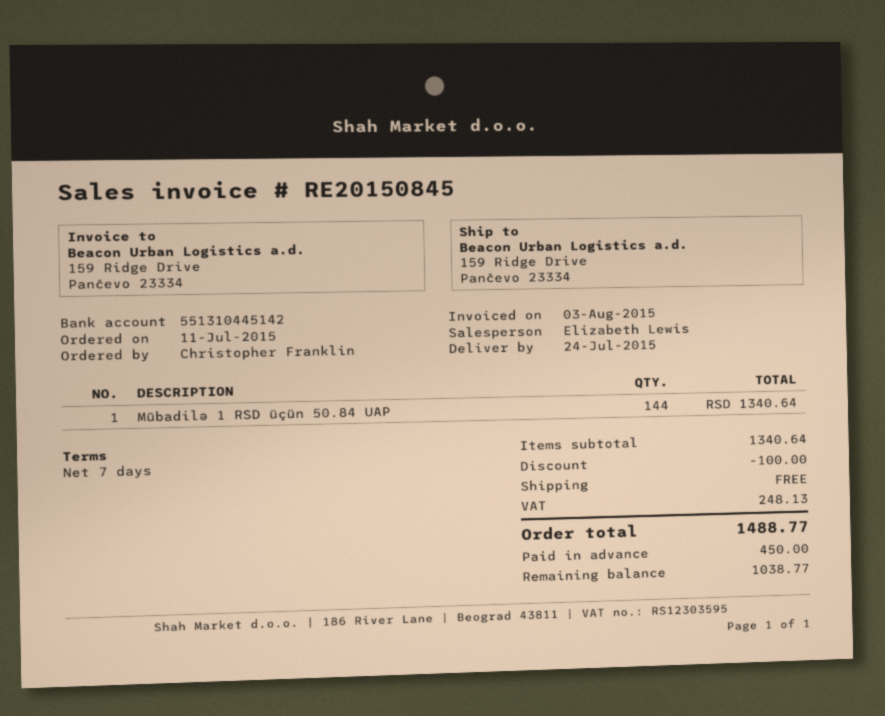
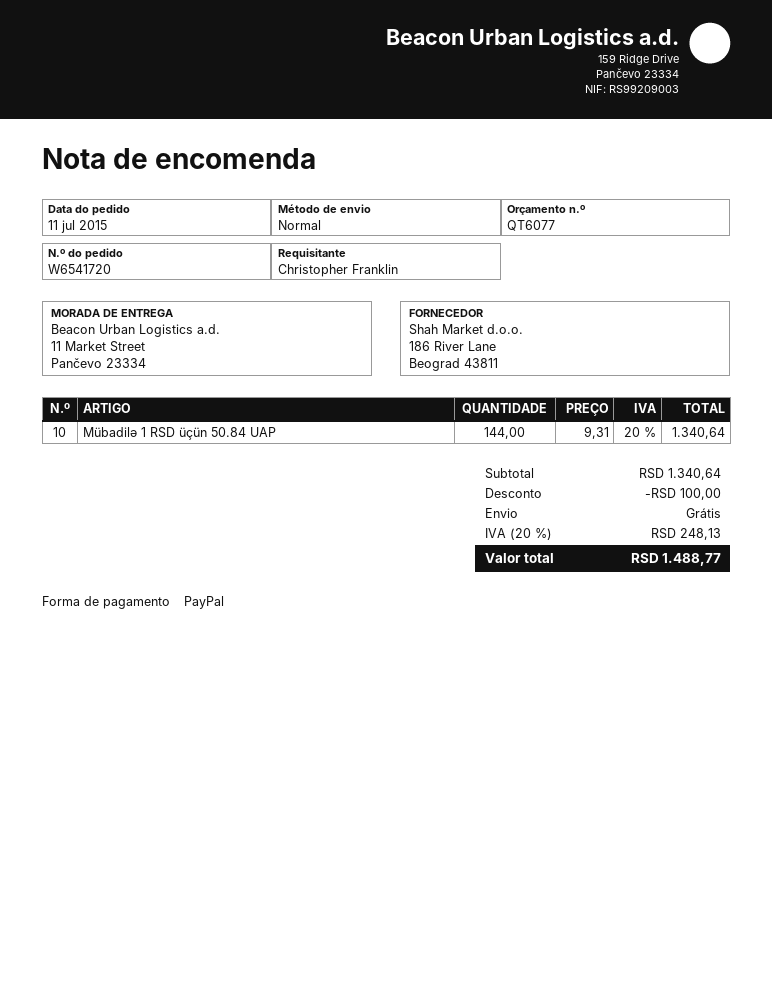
ship to: 159 Ridge Drive, Pančevo 23334 -> 11 Market Street, Pančevo 23334

